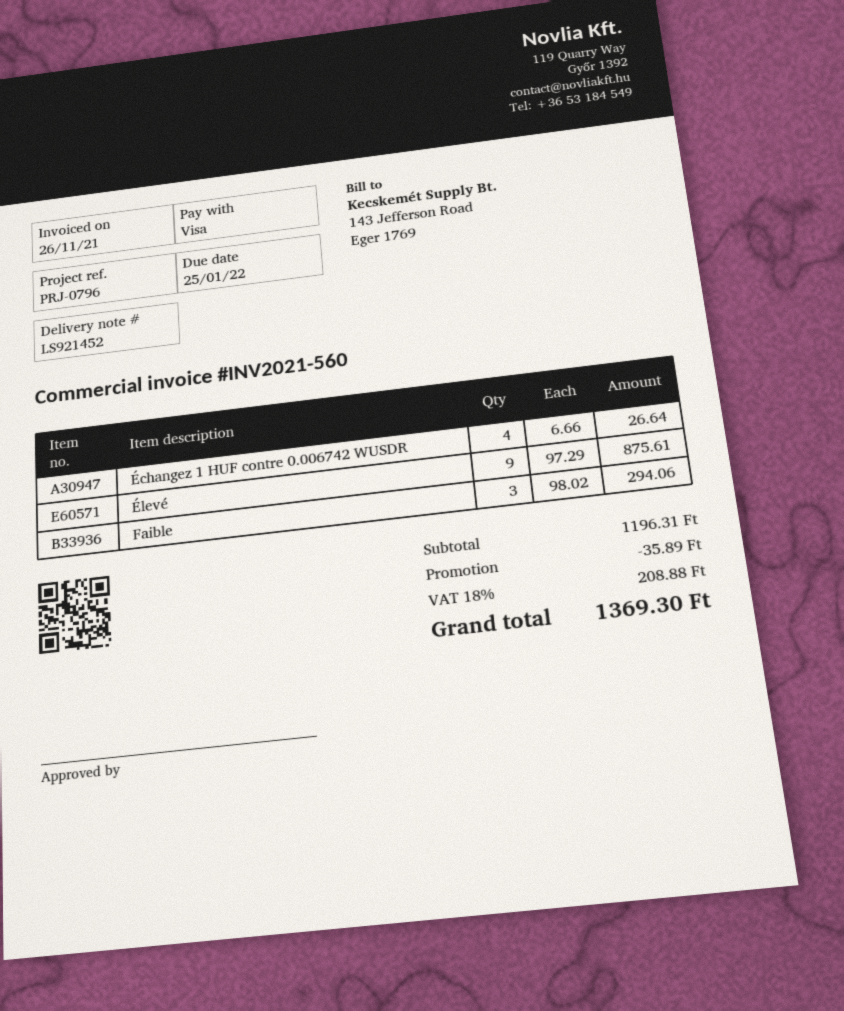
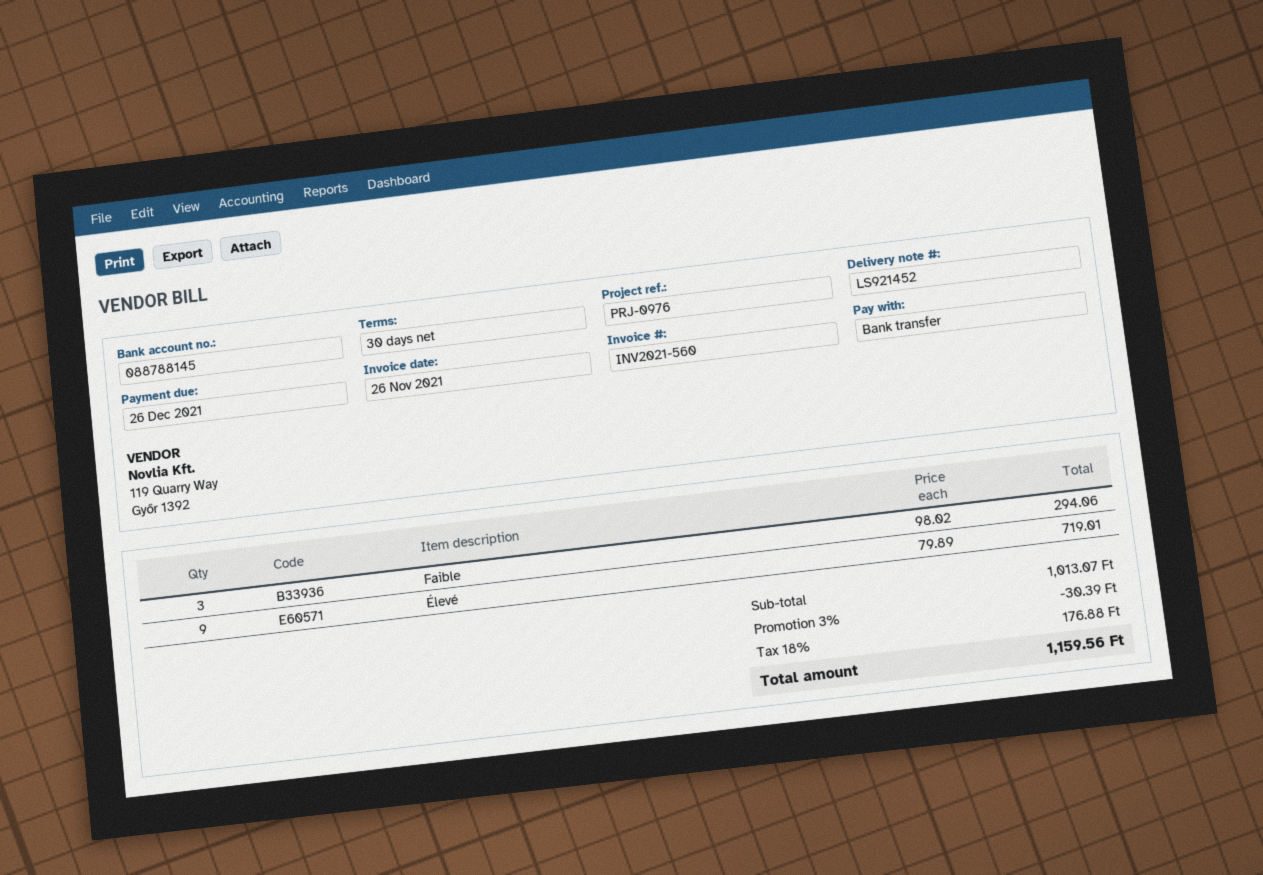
due date: 2022-01-25 -> 2021-12-26
reference: PRJ-0796 -> PRJ-0976
payment method: Visa -> bank transfer
Échangez 1 HUF contre 0.006742 WUSDR: 4 x 6.66 = 26.64 -> none
Élevé: 9 x 97.29 = 875.61 -> 9 x 79.89 = 719.01
subtotal: 1196.31 -> 1013.07
discount: 35.89 -> 30.39
tax: 18% = 208.88 -> 18% = 176.88
total: 1369.30 -> 1159.56

